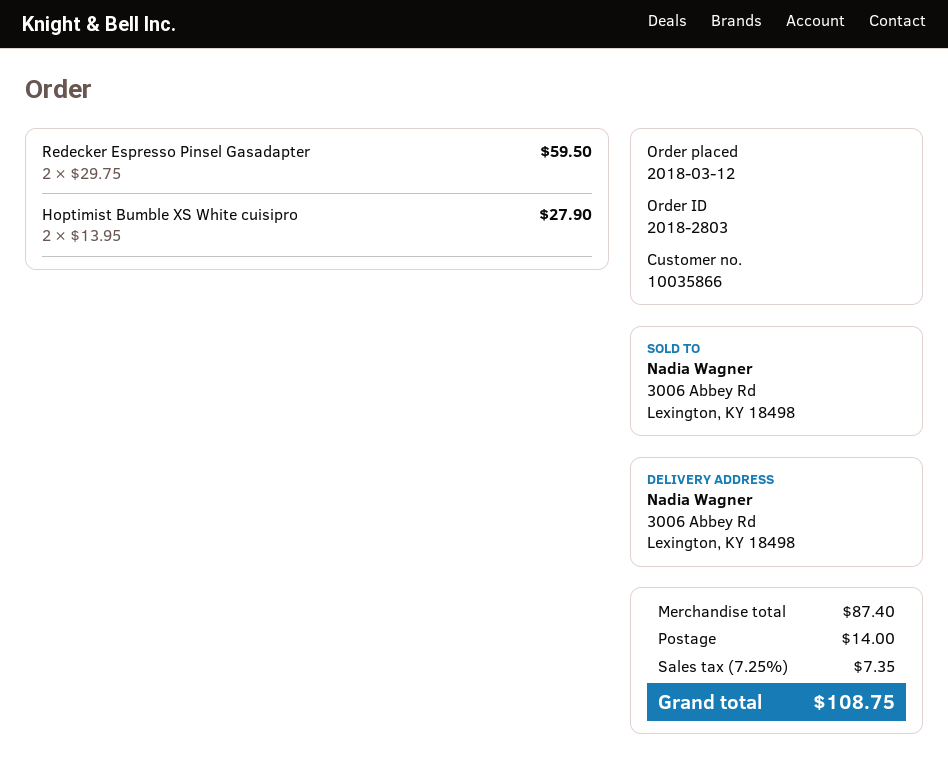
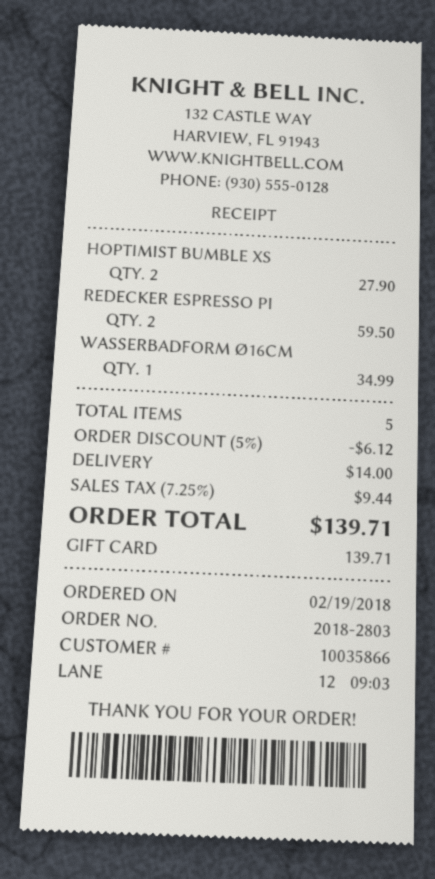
order date: 2018-03-12 -> 2018-02-19
WASSERBADFORM Ø16CM: none -> 1 for 34.99
discount: none -> 5% = 6.12
tax: 7.25% = 7.35 -> 7.25% = 9.44
total: 108.75 -> 139.71

